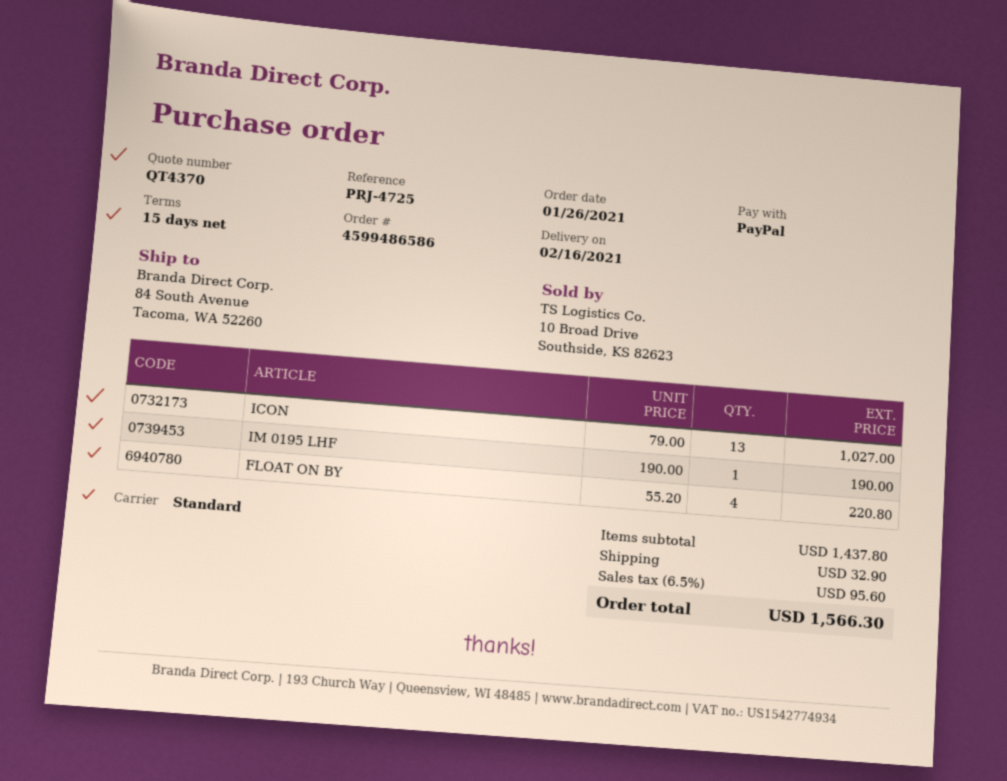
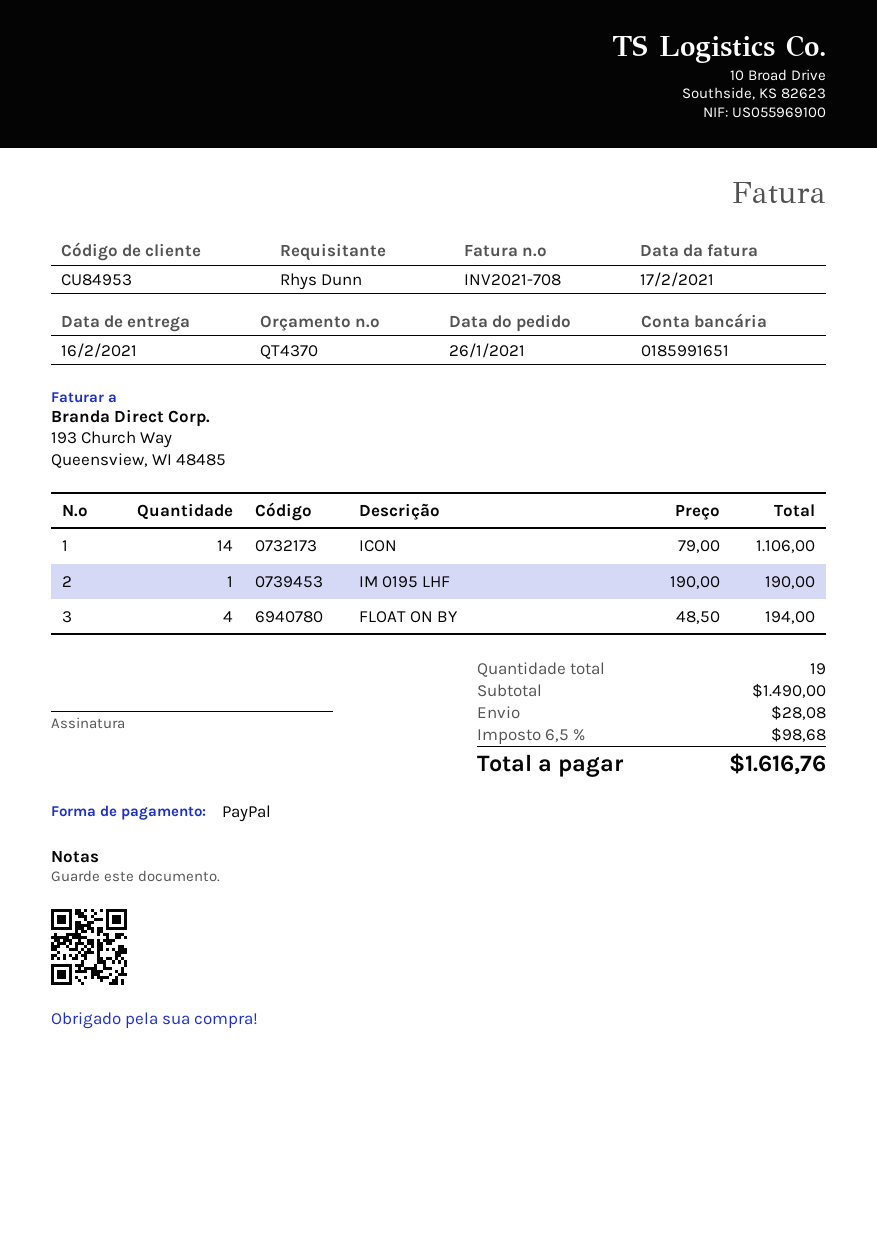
ICON: 13 x 79.00 = 1027.00 -> 14 x 79.00 = 1106.00
FLOAT ON BY: 4 x 55.20 = 220.80 -> 4 x 48.50 = 194.00
subtotal: 1437.80 -> 1490.00
shipping: 32.90 -> 28.08
tax: 6.5% = 95.60 -> 6.5% = 98.68
total: 1566.30 -> 1616.76

